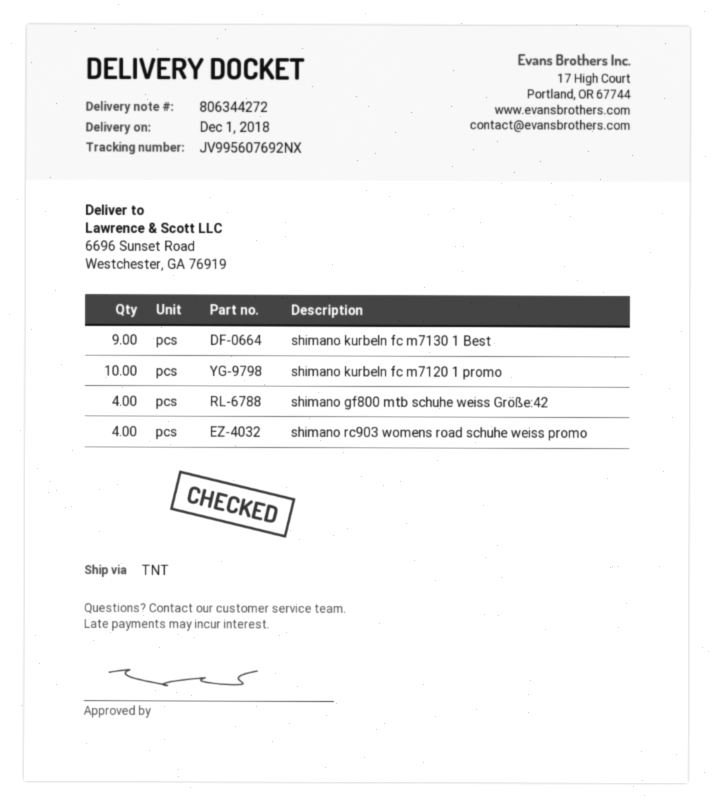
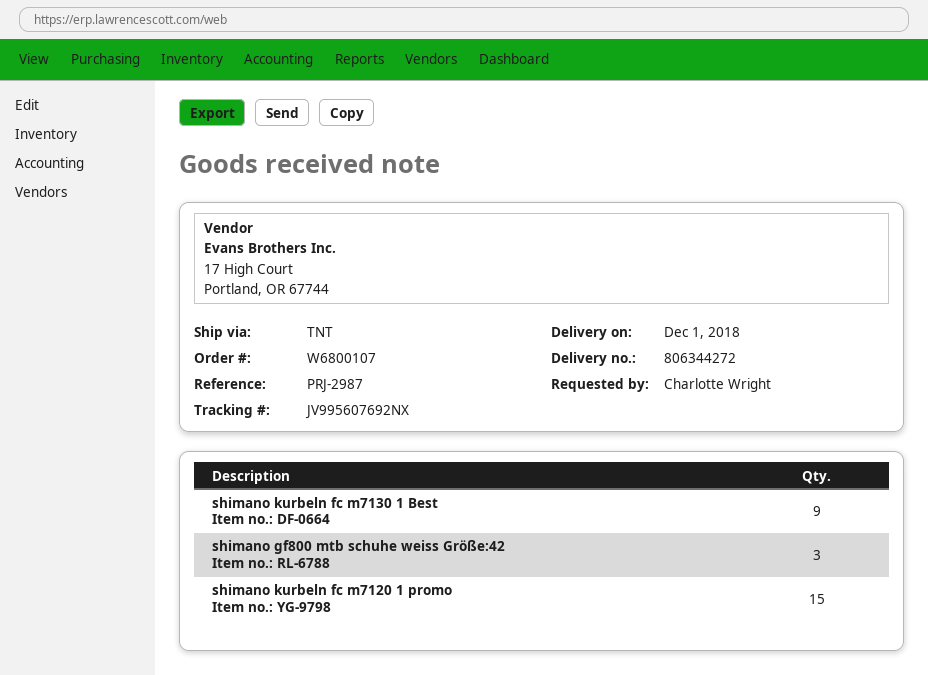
shimano kurbeln fc m7120 1 promo: 10 -> 15
shimano gf800 mtb schuhe weiss Größe:42: 4 -> 3
shimano rc903 womens road schuhe weiss promo: 4 -> none

